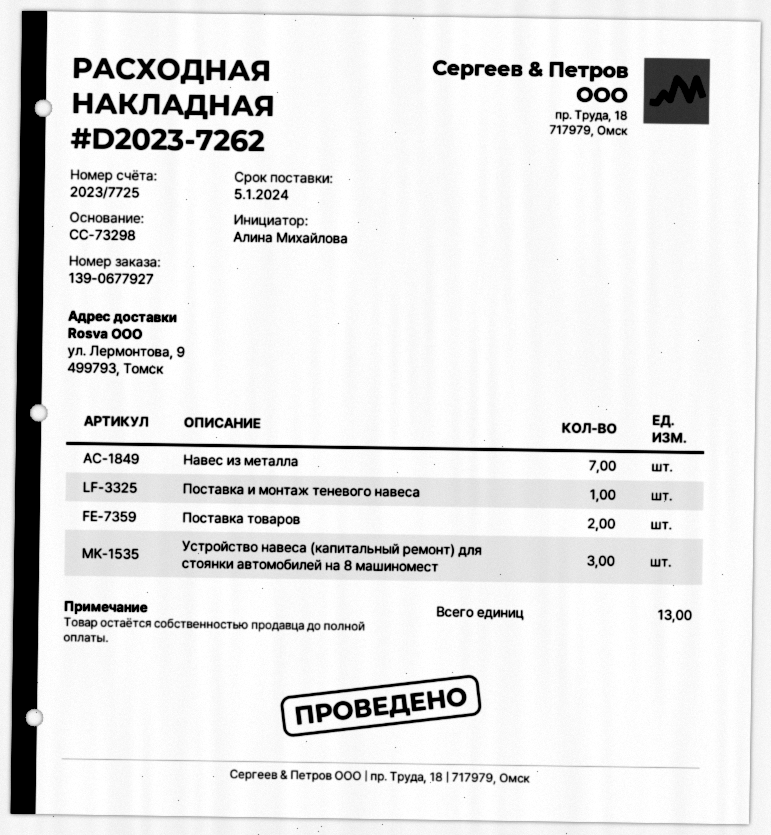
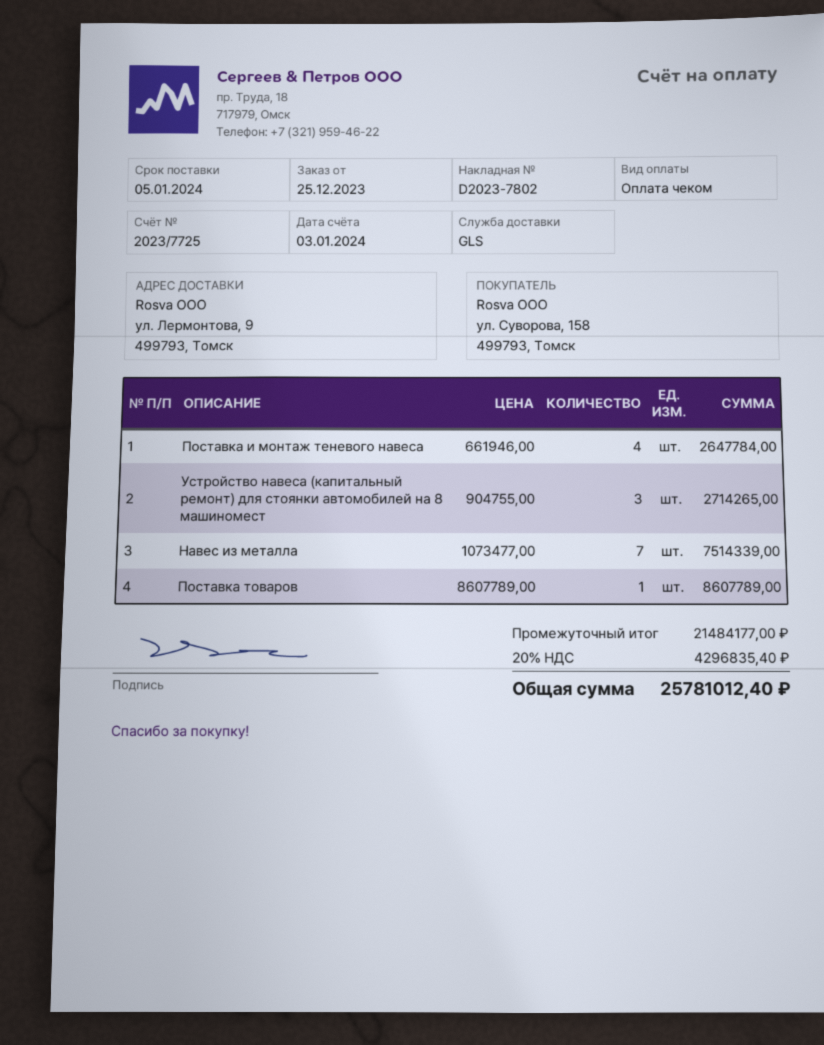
delivery note number: D2023-7262 -> D2023-7802
Поставка и монтаж теневого навеса: 1 -> 4
Поставка товаров: 2 -> 1

